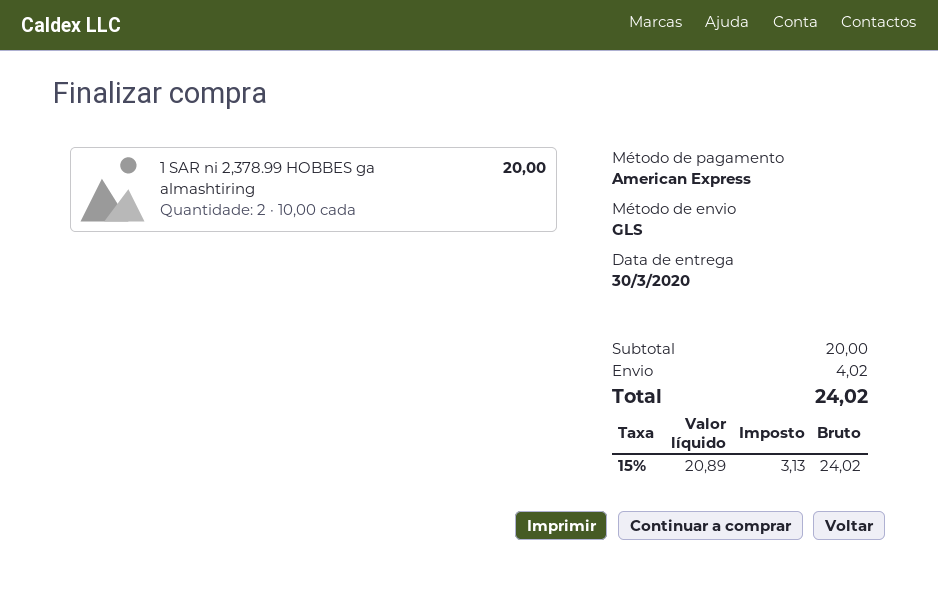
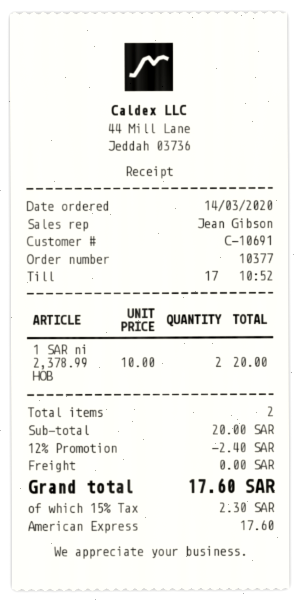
discount: none -> 12% = 2.40
shipping: 4.02 -> 0.00
tax: 15% = 3.13 -> 15% = 2.30
total: 24.02 -> 17.60

